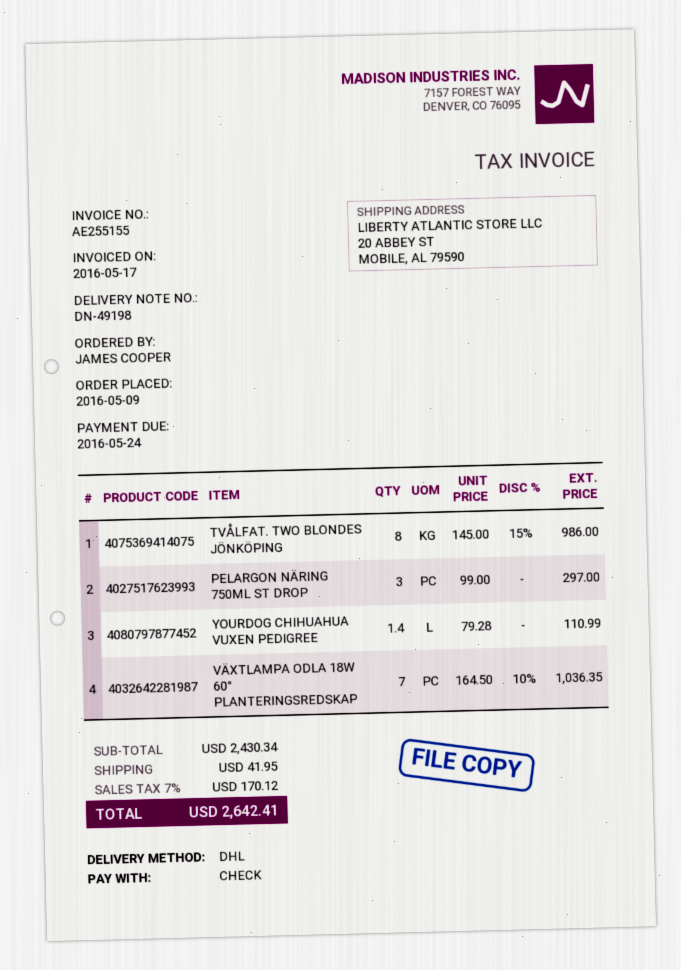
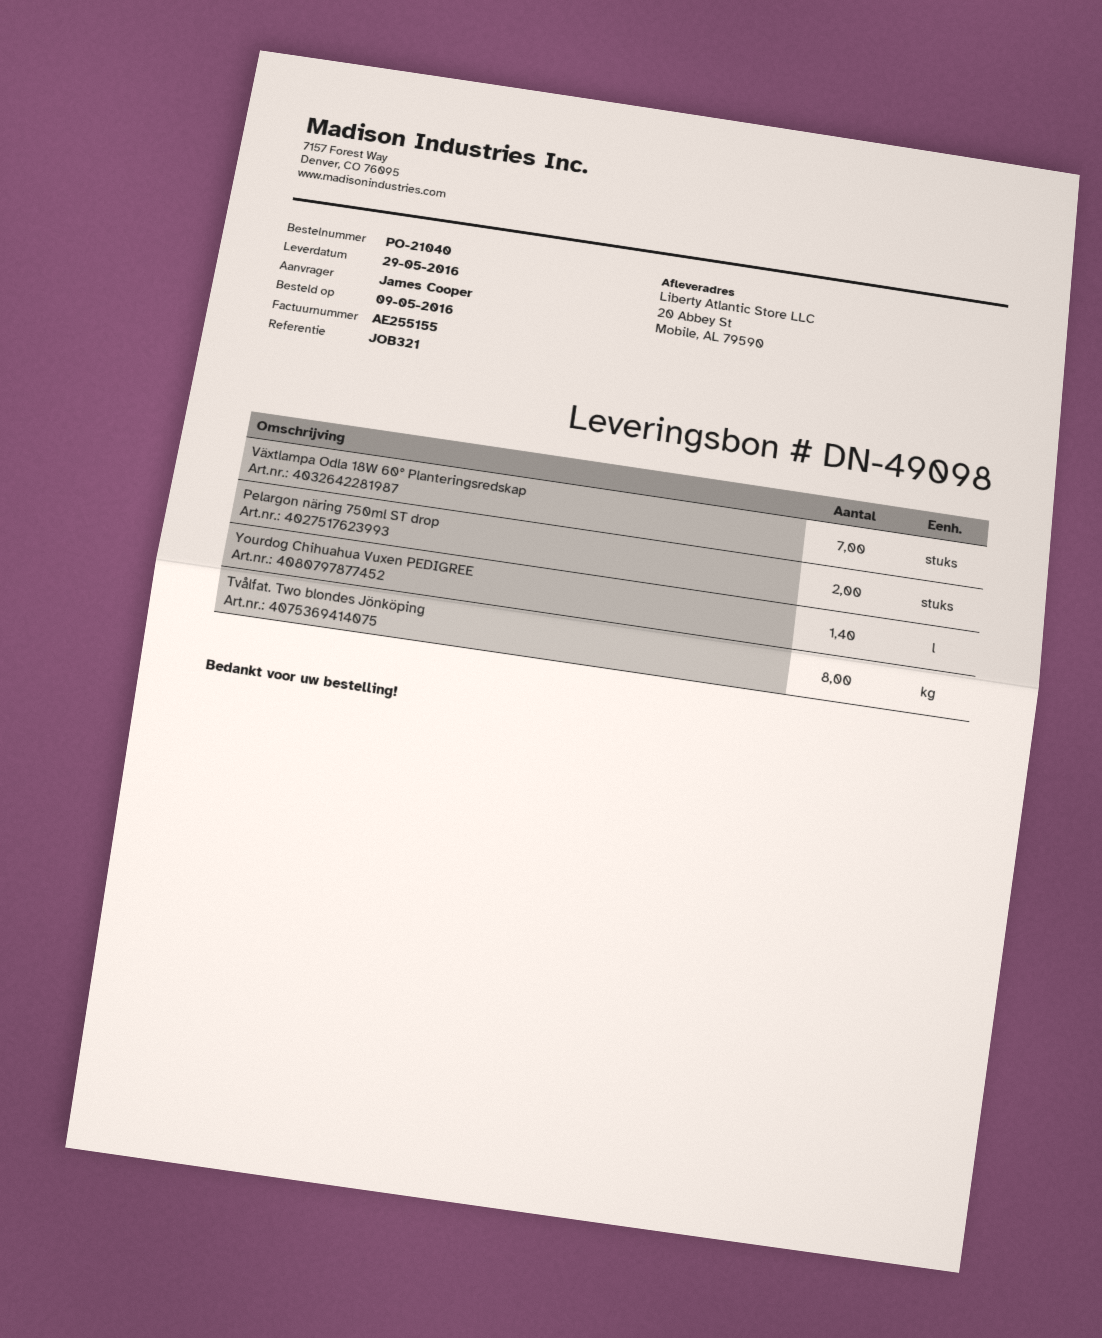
delivery note number: DN-49198 -> DN-49098
PELARGON NÄRING 750ML ST DROP: 3 -> 2

